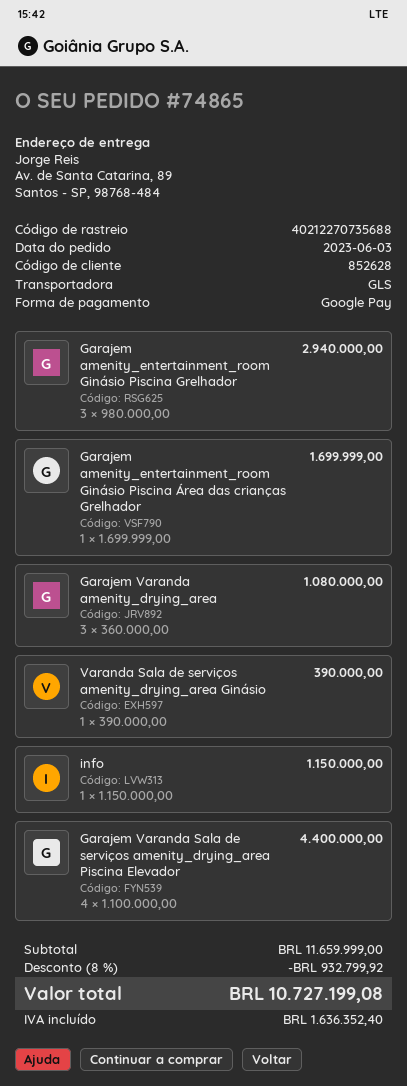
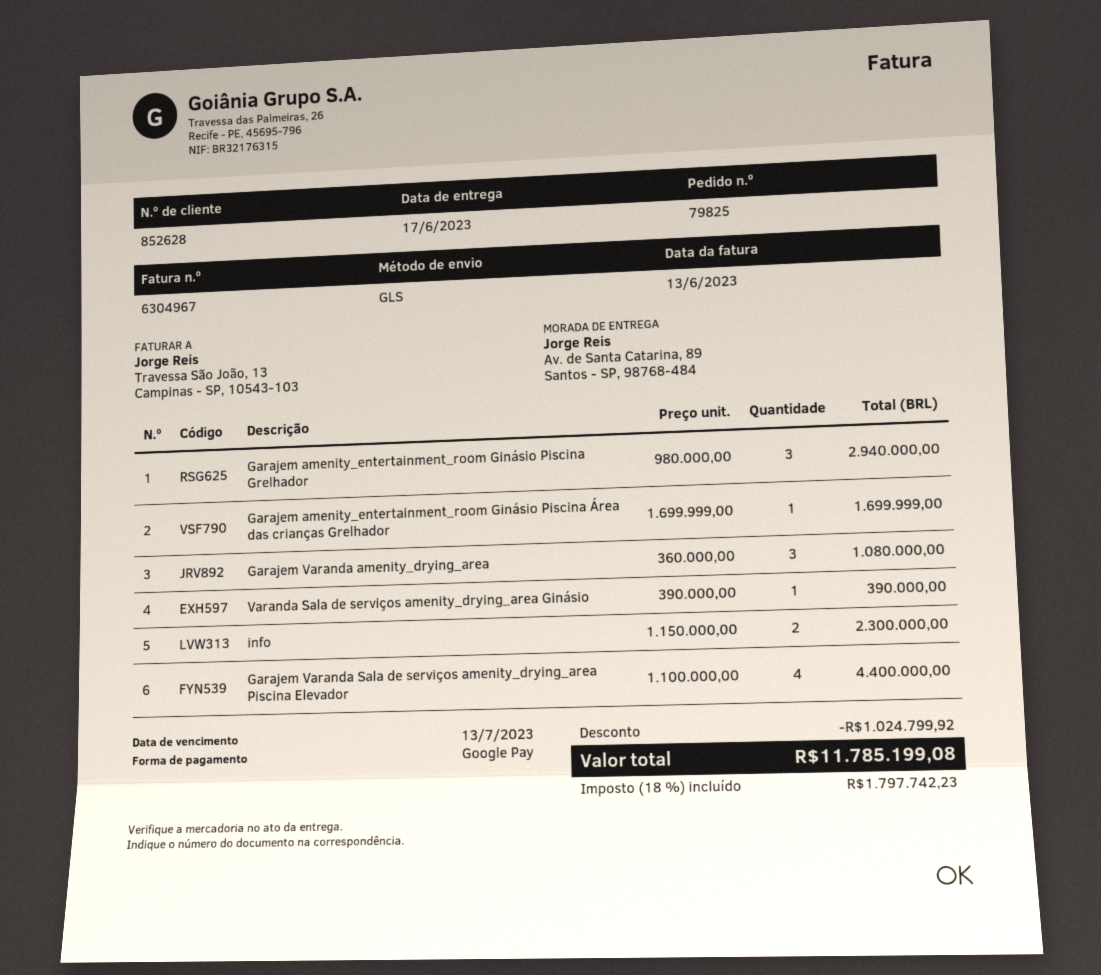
order number: 74865 -> 79825
info: 1 x 1150000.00 = 1150000.00 -> 2 x 1150000.00 = 2300000.00
discount: 932799.92 -> 1024799.92
tax: 1636352.40 -> 1797742.23
total: 10727199.08 -> 11785199.08

